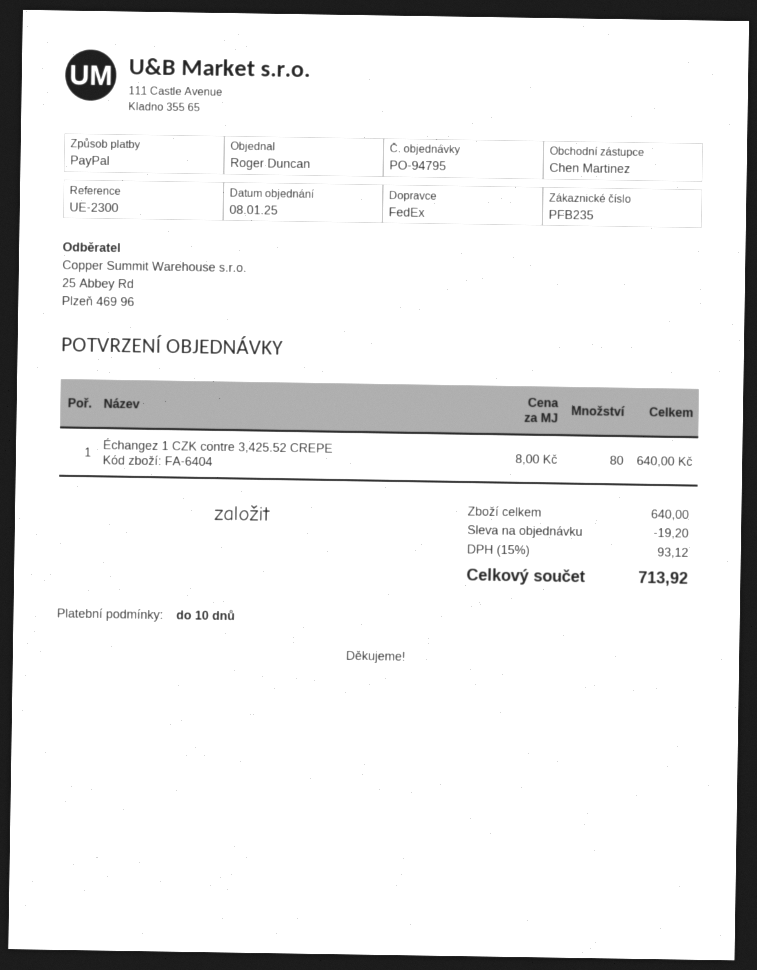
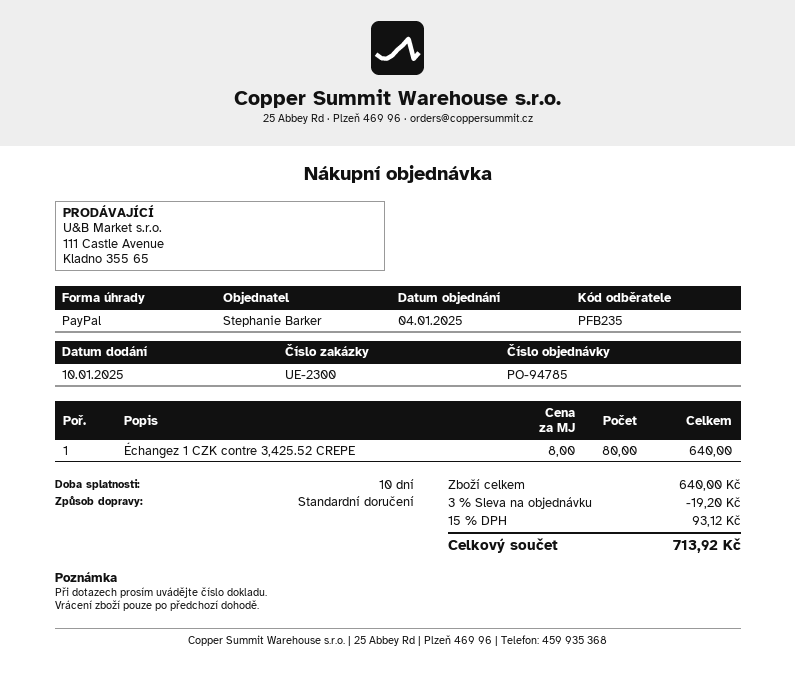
order number: PO-94795 -> PO-94785
order date: 2025-01-08 -> 2025-01-04
ordered by: Roger Duncan -> Stephanie Barker
shipping method: FedEx -> standard

